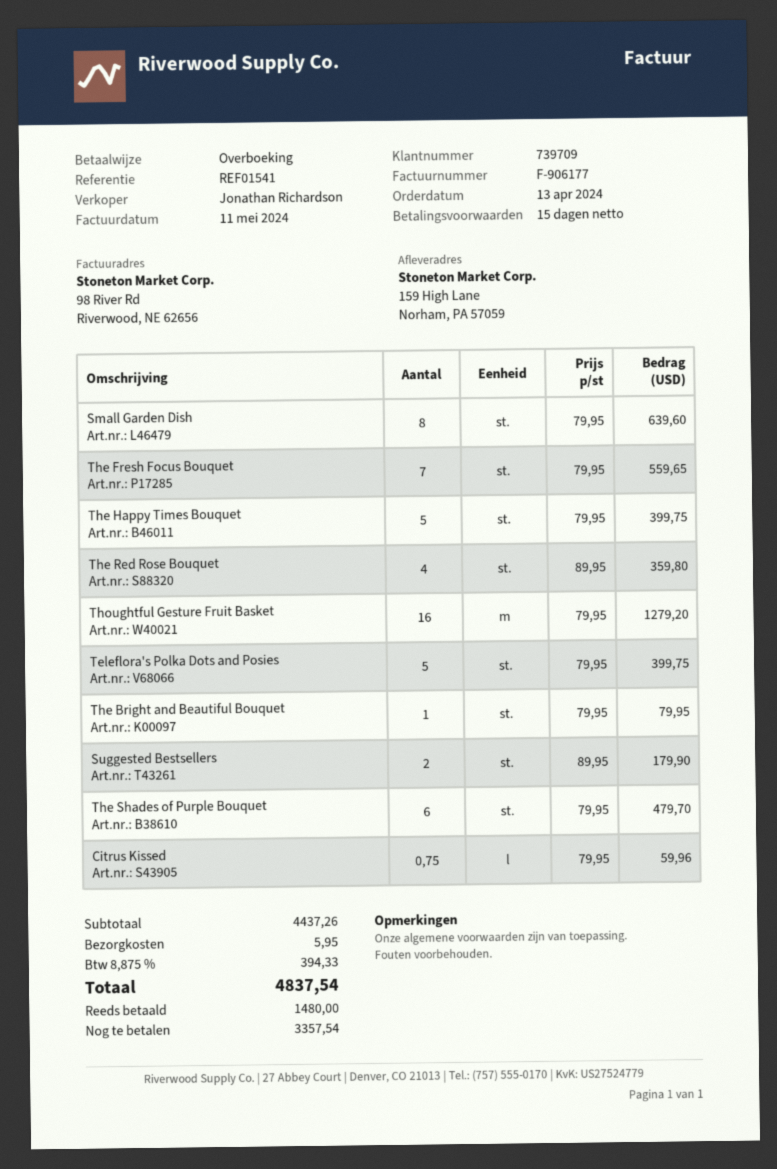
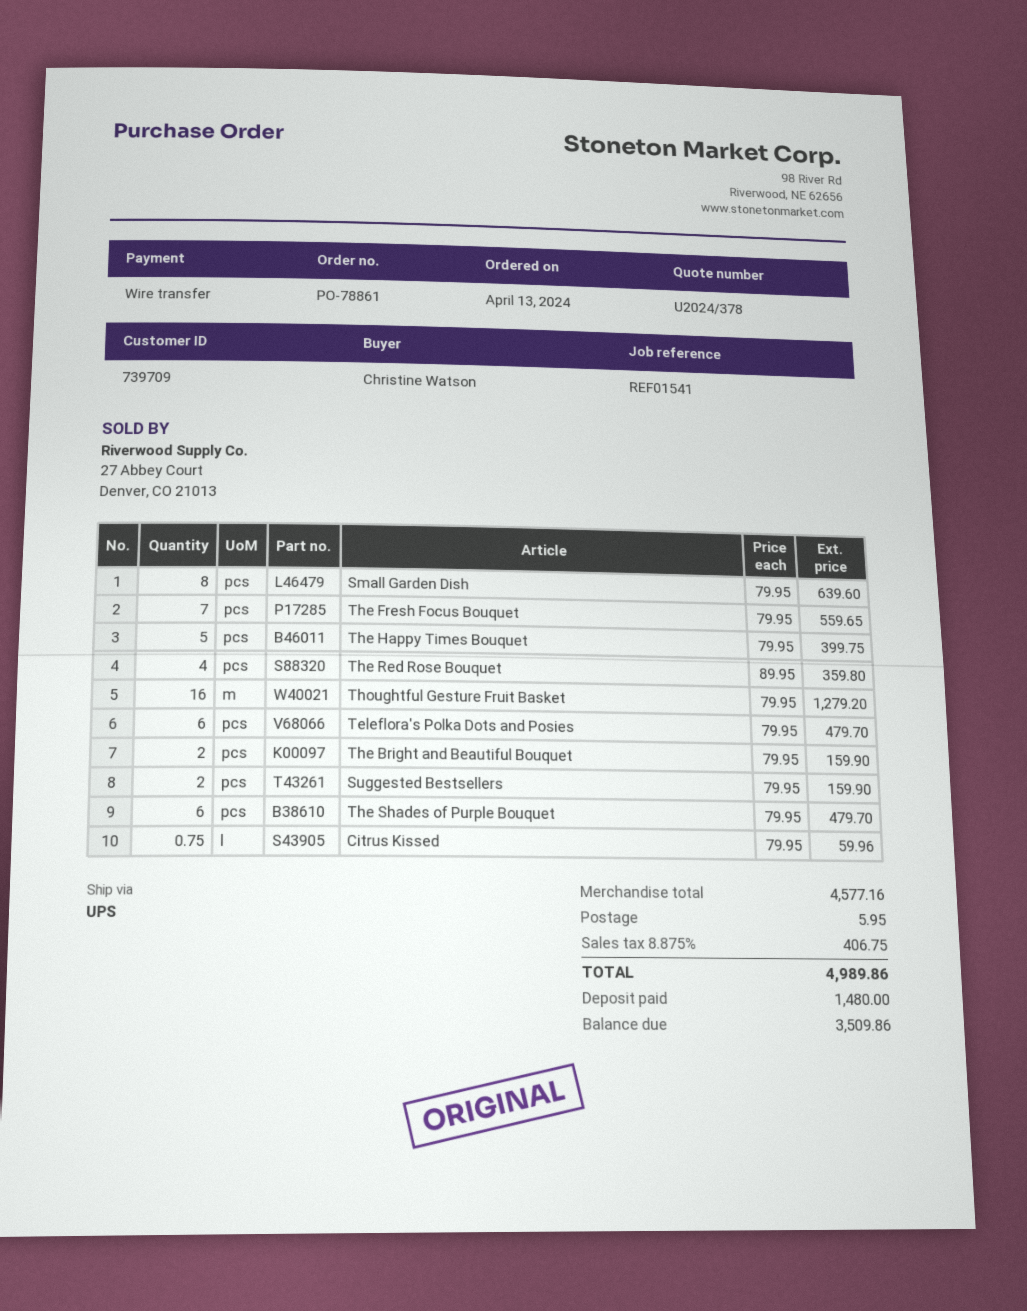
Teleflora's Polka Dots and Posies: 5 x 79.95 = 399.75 -> 6 x 79.95 = 479.70
The Bright and Beautiful Bouquet: 1 x 79.95 = 79.95 -> 2 x 79.95 = 159.90
Suggested Bestsellers: 2 x 89.95 = 179.90 -> 2 x 79.95 = 159.90
subtotal: 4437.26 -> 4577.16
tax: 8.875% = 394.33 -> 8.875% = 406.75
total: 4837.54 -> 4989.86
balance: 3357.54 -> 3509.86

